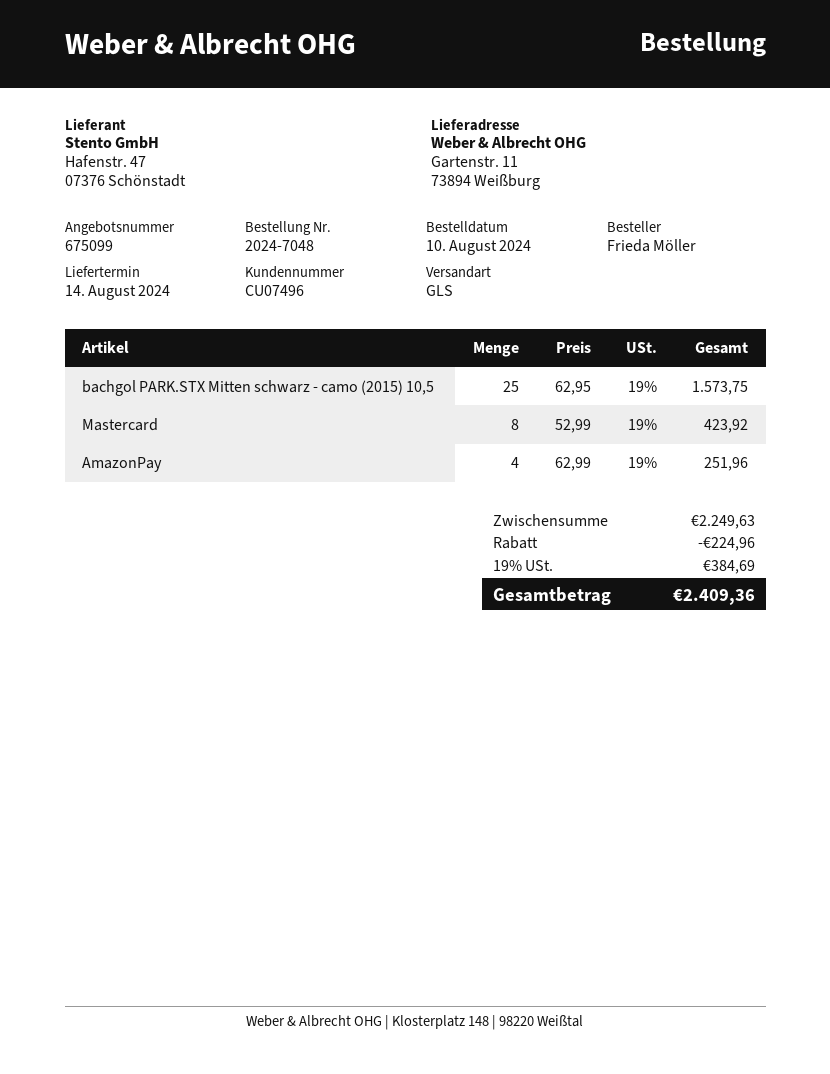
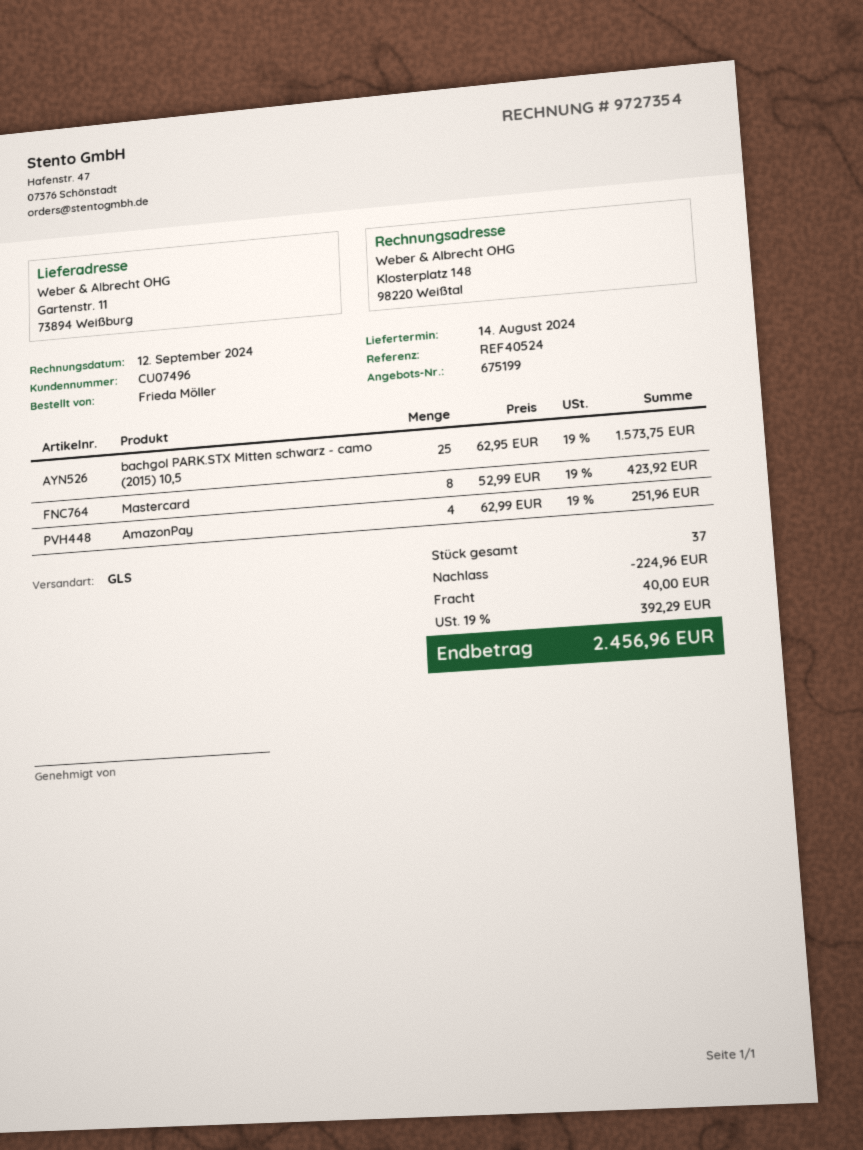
quote number: 675099 -> 675199
shipping: none -> 40.00
tax: 19% = 384.69 -> 19% = 392.29
total: 2409.36 -> 2456.96

